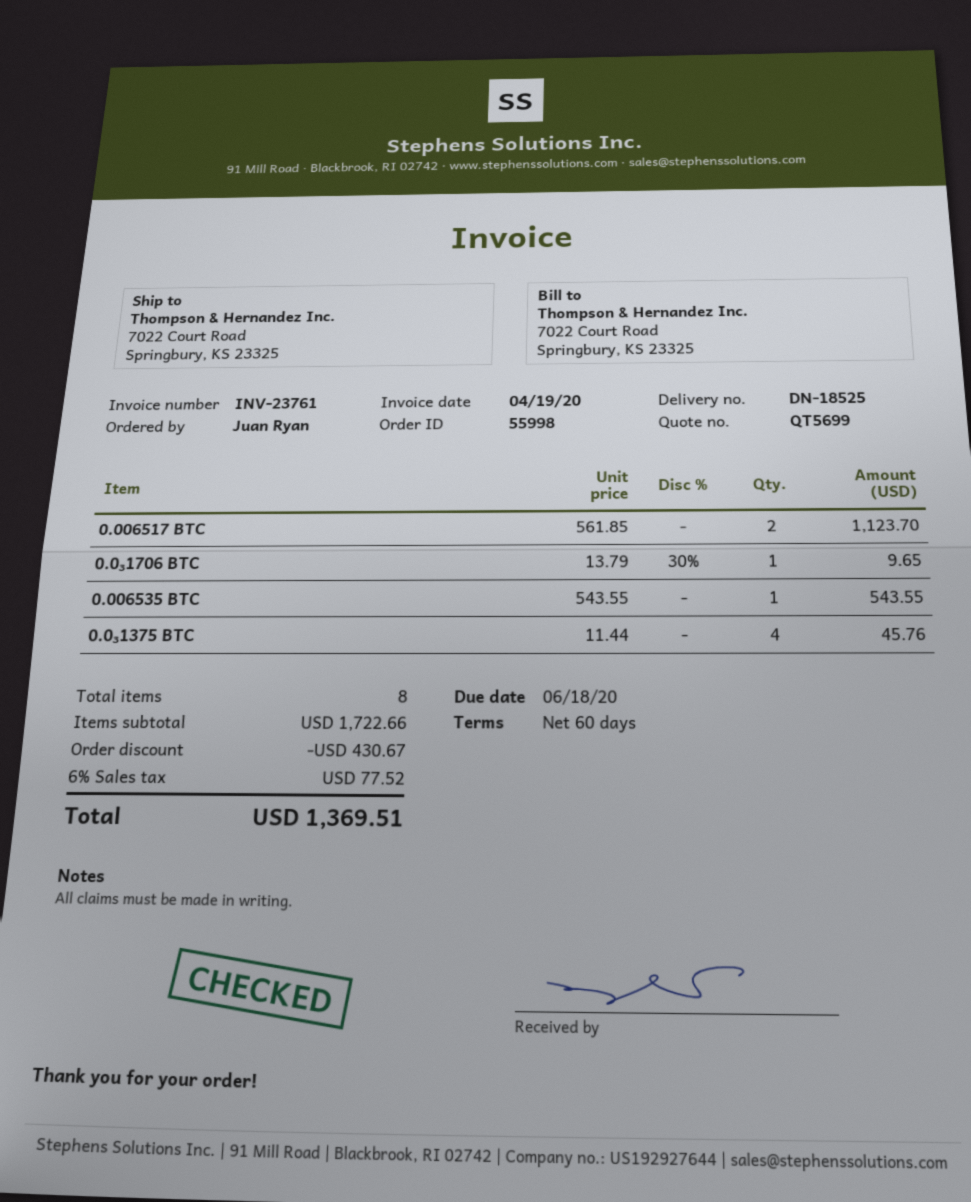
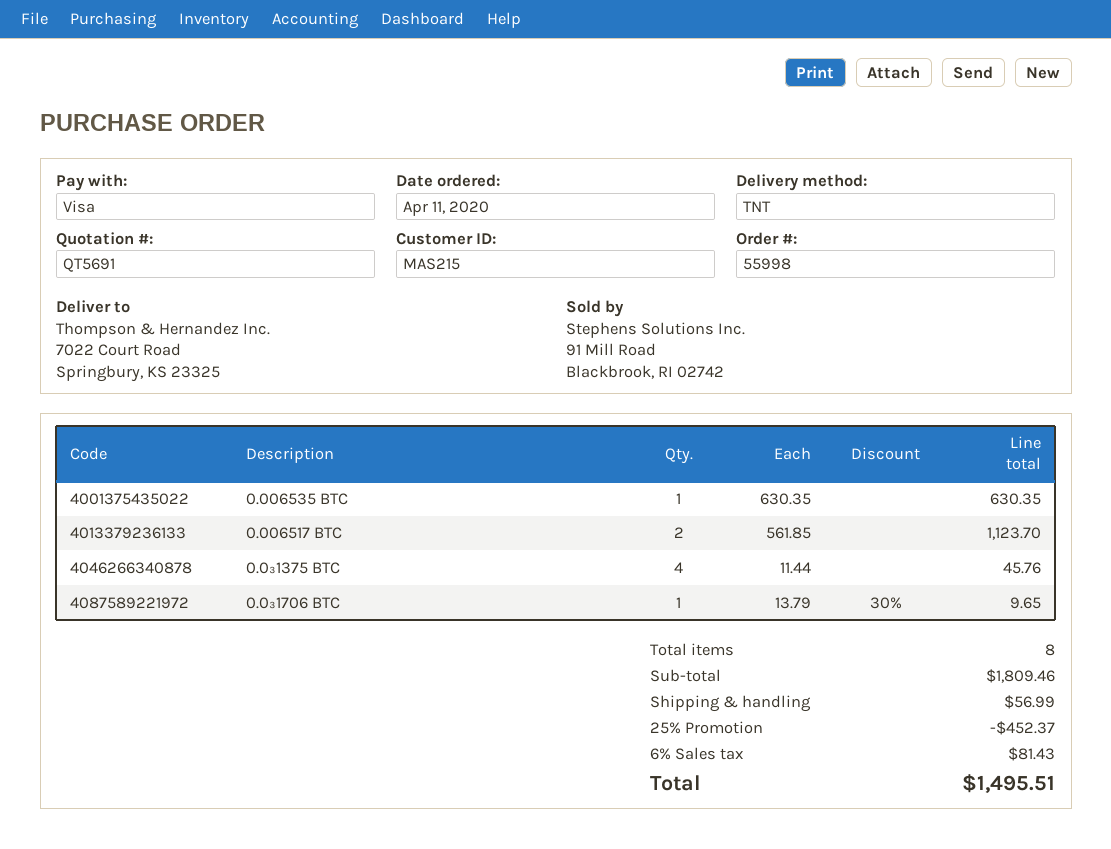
quote number: QT5699 -> QT5691
0.006535 BTC: 1 x 543.55 = 543.55 -> 1 x 630.35 = 630.35
subtotal: 1722.66 -> 1809.46
discount: 430.67 -> 452.37
shipping: none -> 56.99
tax: 6% = 77.52 -> 6% = 81.43
total: 1369.51 -> 1495.51

